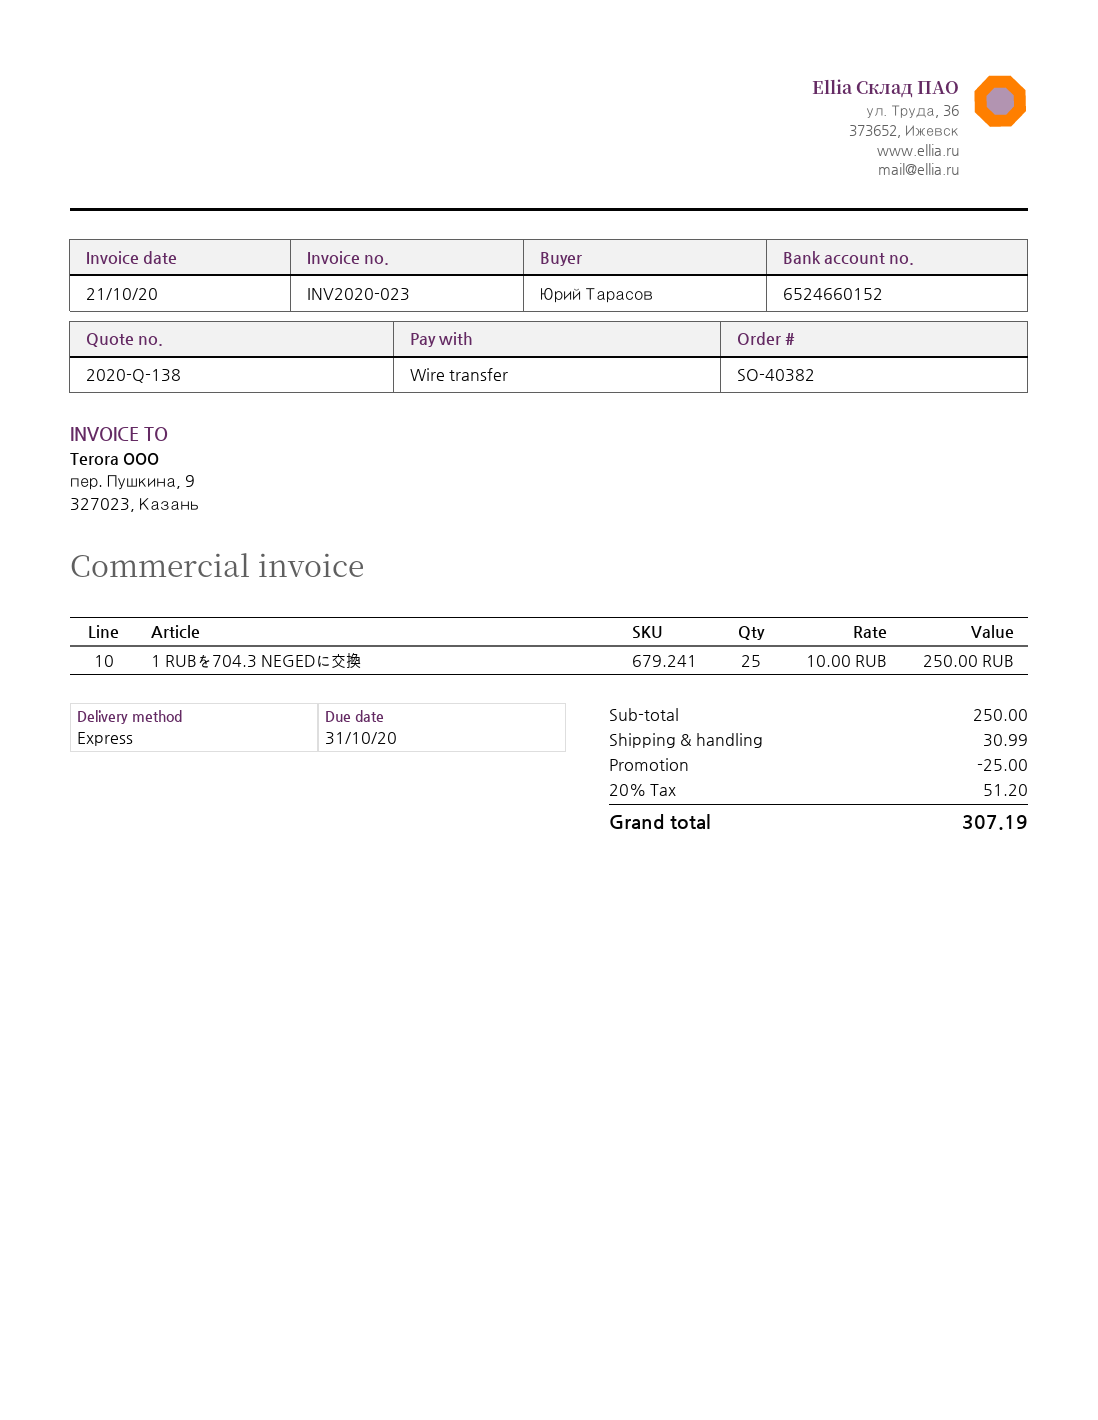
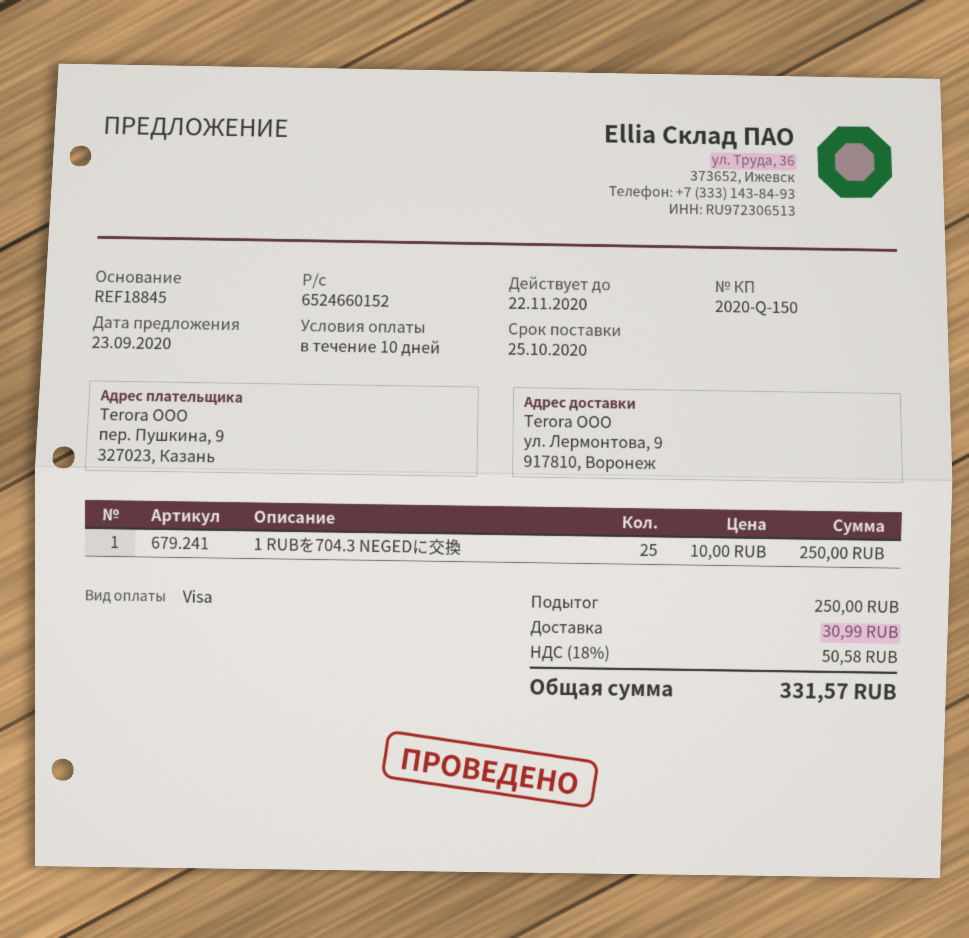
quote number: 2020-Q-138 -> 2020-Q-150
payment method: bank transfer -> Visa
discount: 25.00 -> none
tax: 20% = 51.20 -> 18% = 50.58
total: 307.19 -> 331.57

